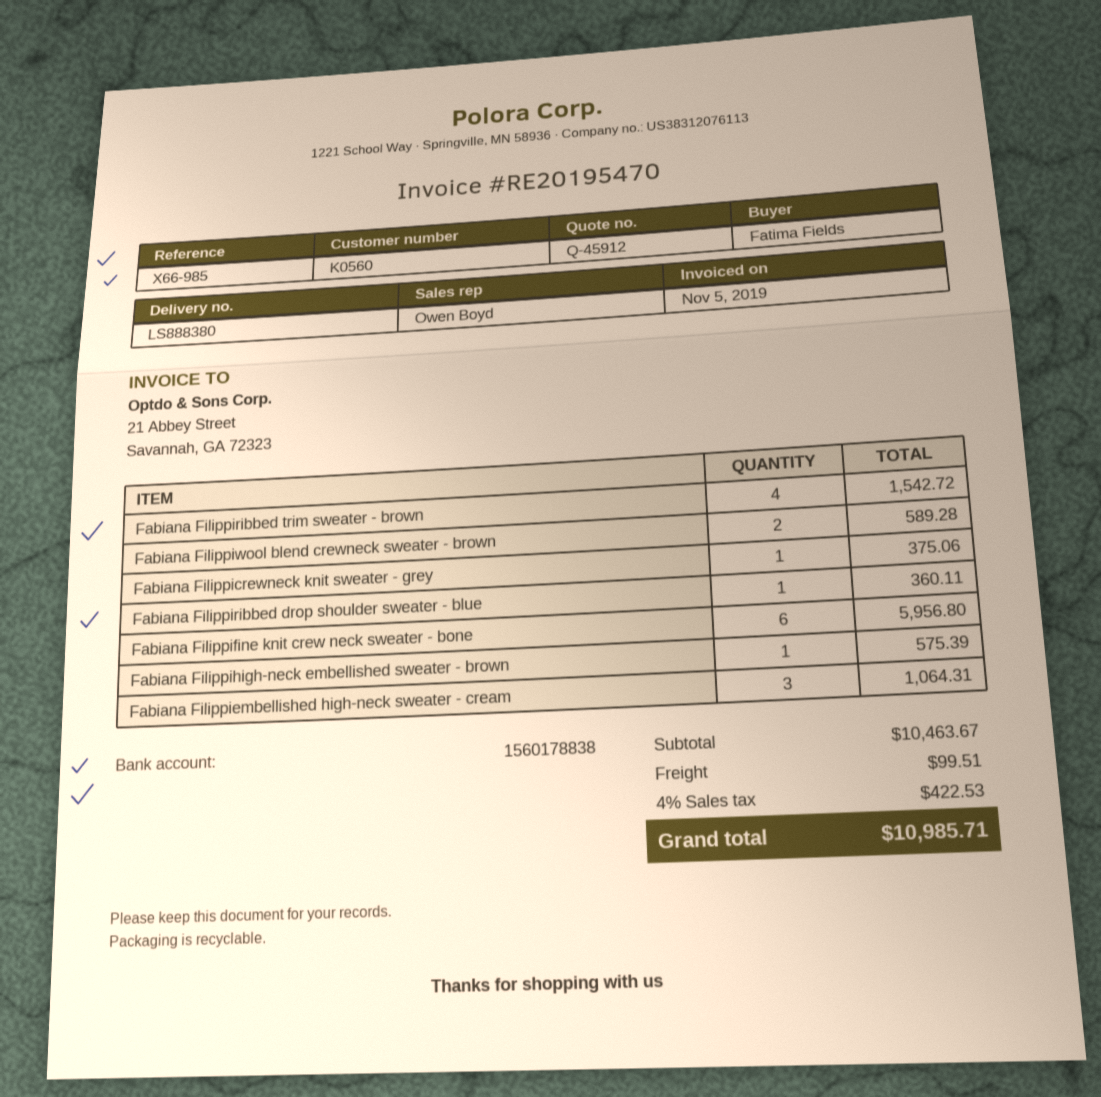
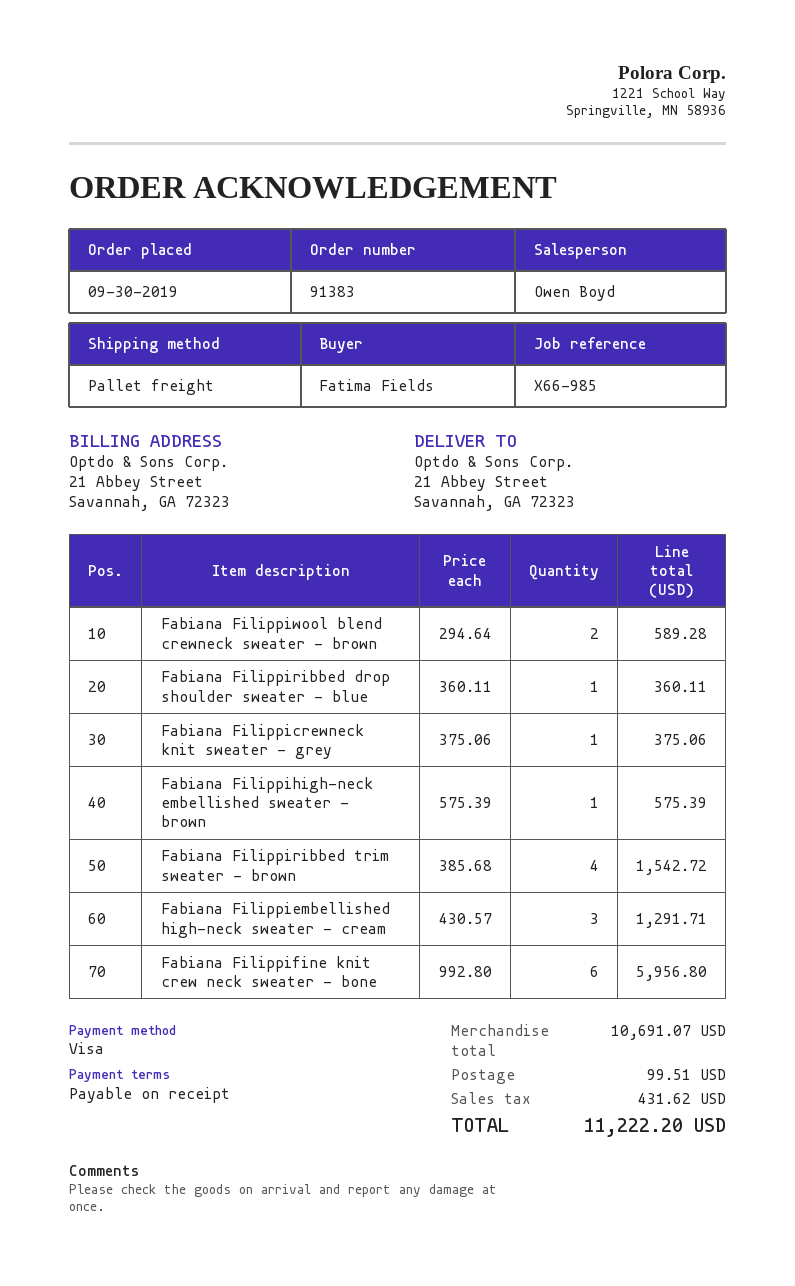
Fabiana Filippiembellished high-neck sweater - cream: 3 for 1064.31 -> 3 for 1291.71
subtotal: 10463.67 -> 10691.07
tax: 422.53 -> 431.62
total: 10985.71 -> 11222.20

